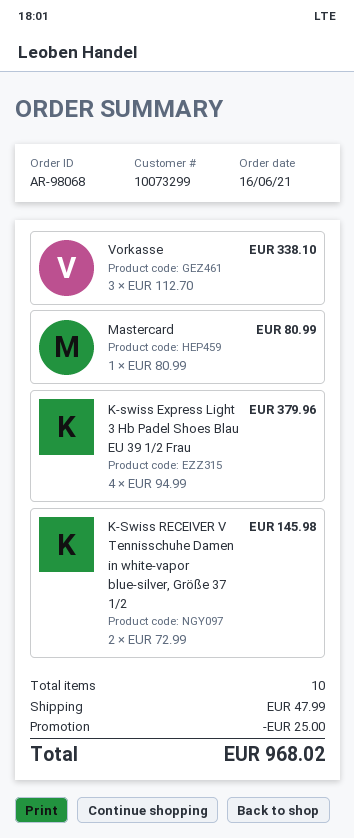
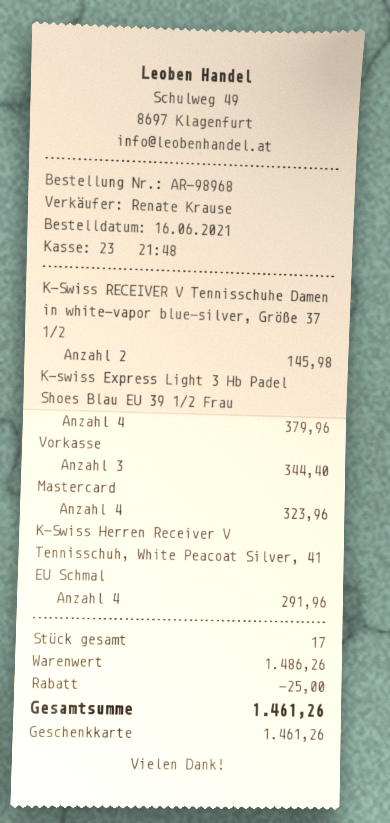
order number: AR-98068 -> AR-98968
Vorkasse: 3 for 338.10 -> 3 for 344.40
Mastercard: 1 for 80.99 -> 4 for 323.96
K-Swiss Herren Receiver V Tennisschuh, White Peacoat Silver, 41 EU Schmal: none -> 4 for 291.96
total quantity: 10 -> 17
shipping: 47.99 -> none
total: 968.02 -> 1461.26

